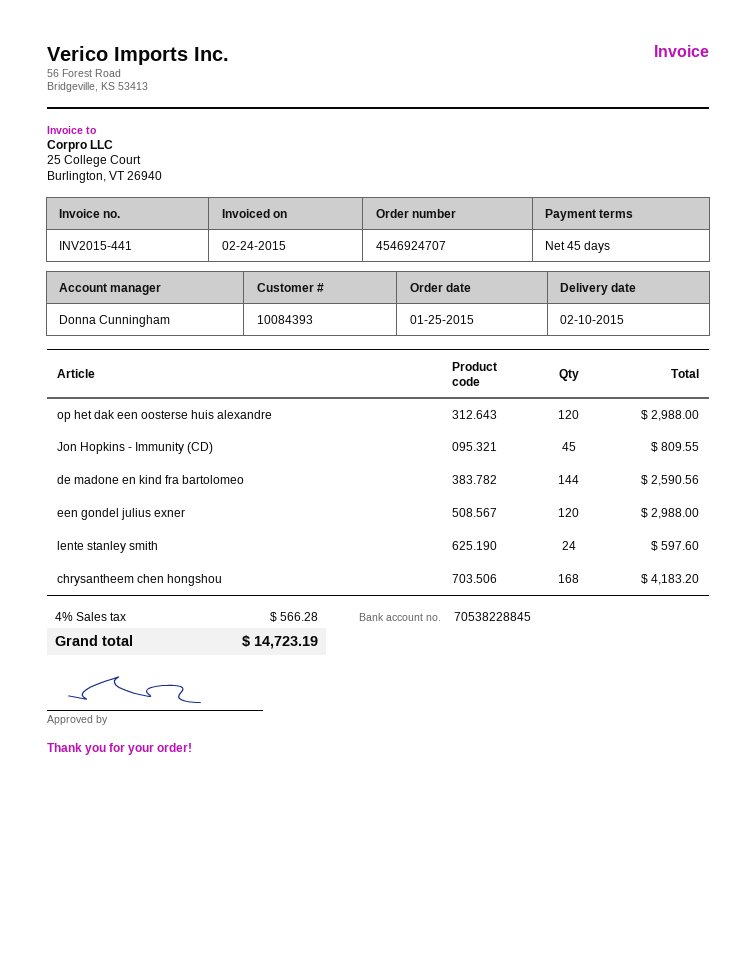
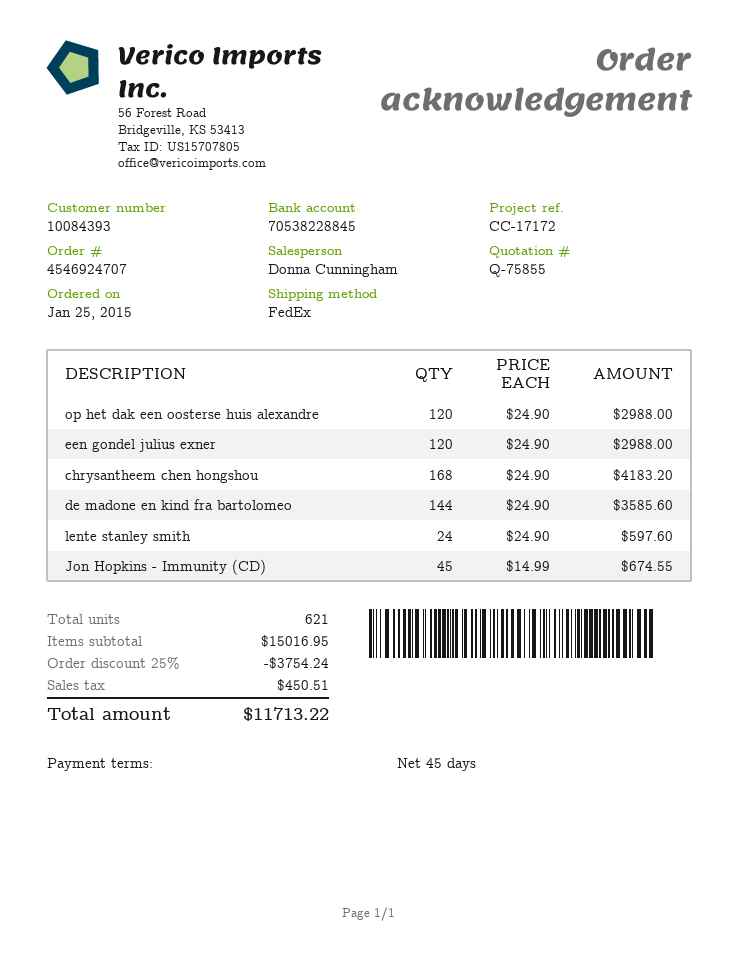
Jon Hopkins - Immunity (CD): 45 for 809.55 -> 45 for 674.55
de madone en kind fra bartolomeo: 144 for 2590.56 -> 144 for 3585.60
discount: none -> 25% = 3754.24
tax: 566.28 -> 450.51
total: 14723.19 -> 11713.22

